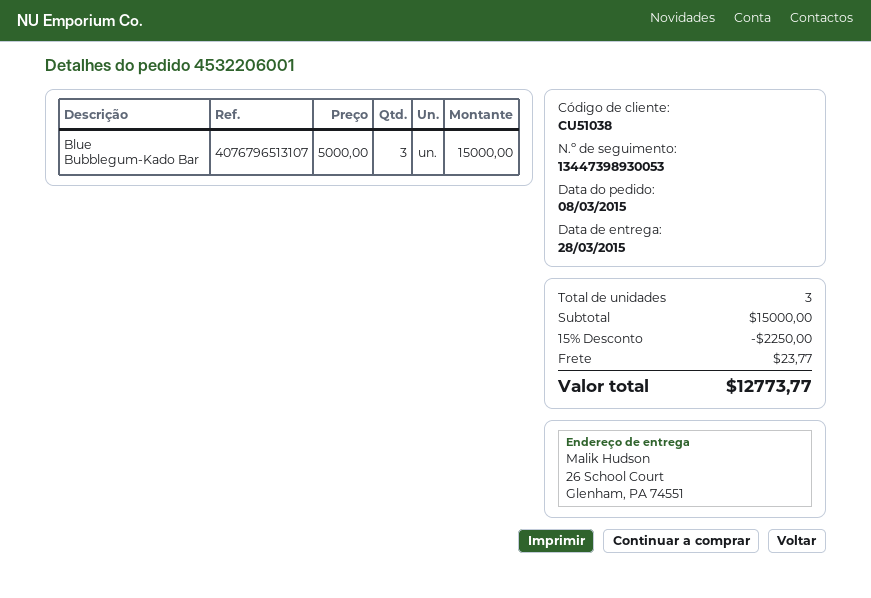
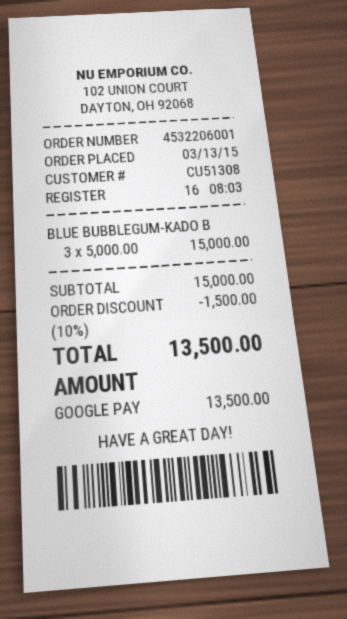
order date: 2015-03-08 -> 2015-03-13
customer number: CU51038 -> CU51308
discount: 15% = 2250.00 -> 10% = 1500.00
shipping: 23.77 -> none
total: 12773.77 -> 13500.00

